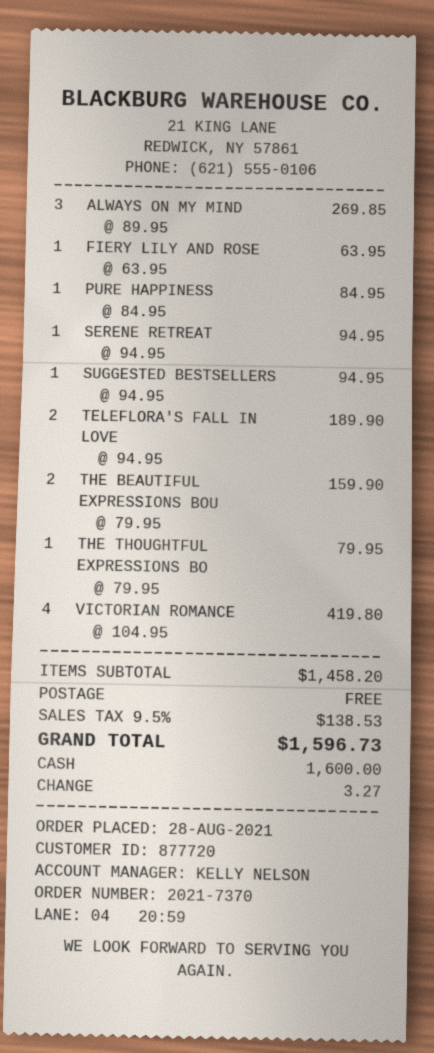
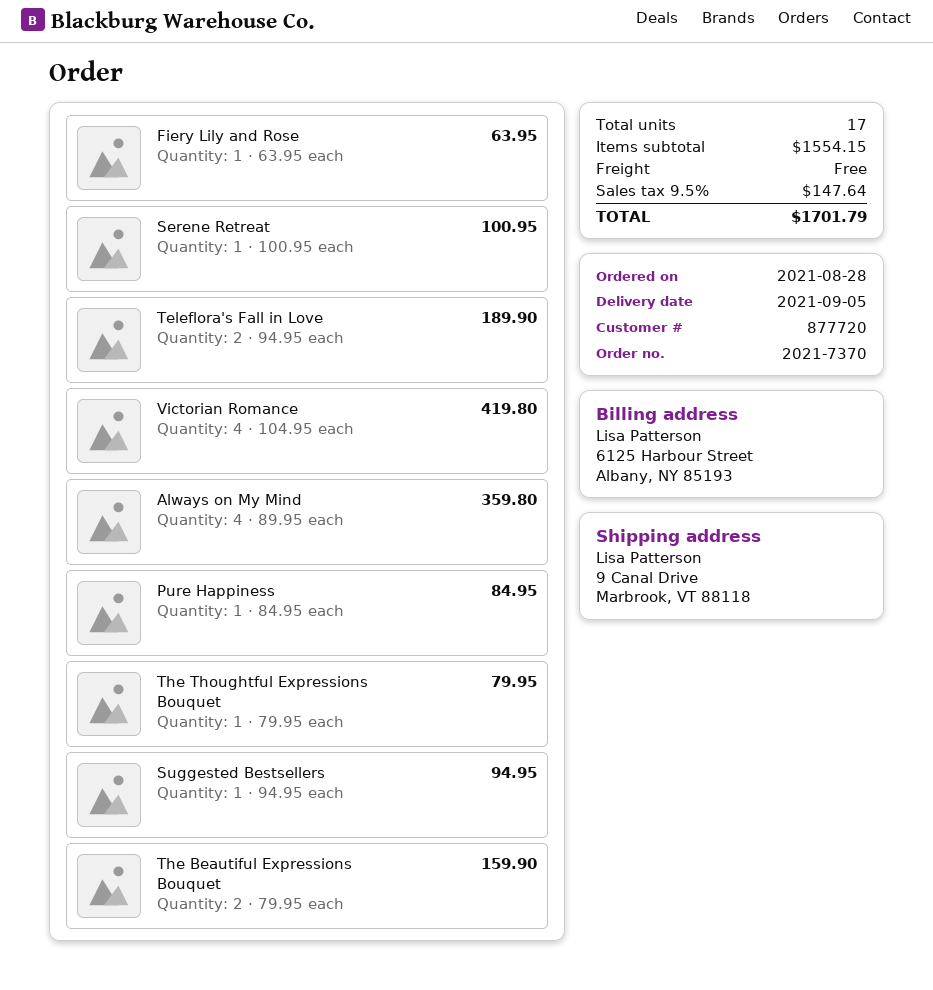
ALWAYS ON MY MIND: 3 x 89.95 = 269.85 -> 4 x 89.95 = 359.80
SERENE RETREAT: 1 x 94.95 = 94.95 -> 1 x 100.95 = 100.95
subtotal: 1458.20 -> 1554.15
tax: 9.5% = 138.53 -> 9.5% = 147.64
total: 1596.73 -> 1701.79

